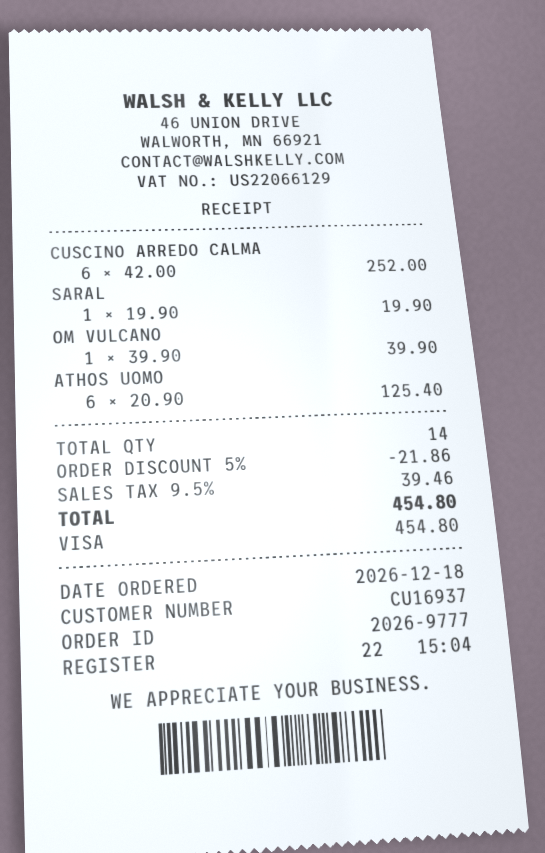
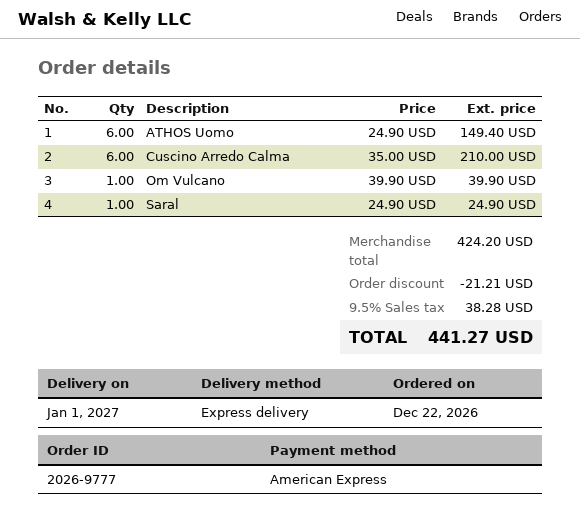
order date: 2026-12-18 -> 2026-12-22
payment method: Visa -> American Express
CUSCINO ARREDO CALMA: 6 x 42.00 = 252.00 -> 6 x 35.00 = 210.00
SARAL: 1 x 19.90 = 19.90 -> 1 x 24.90 = 24.90
ATHOS UOMO: 6 x 20.90 = 125.40 -> 6 x 24.90 = 149.40
discount: 21.86 -> 21.21
tax: 9.5% = 39.46 -> 9.5% = 38.28
total: 454.80 -> 441.27

